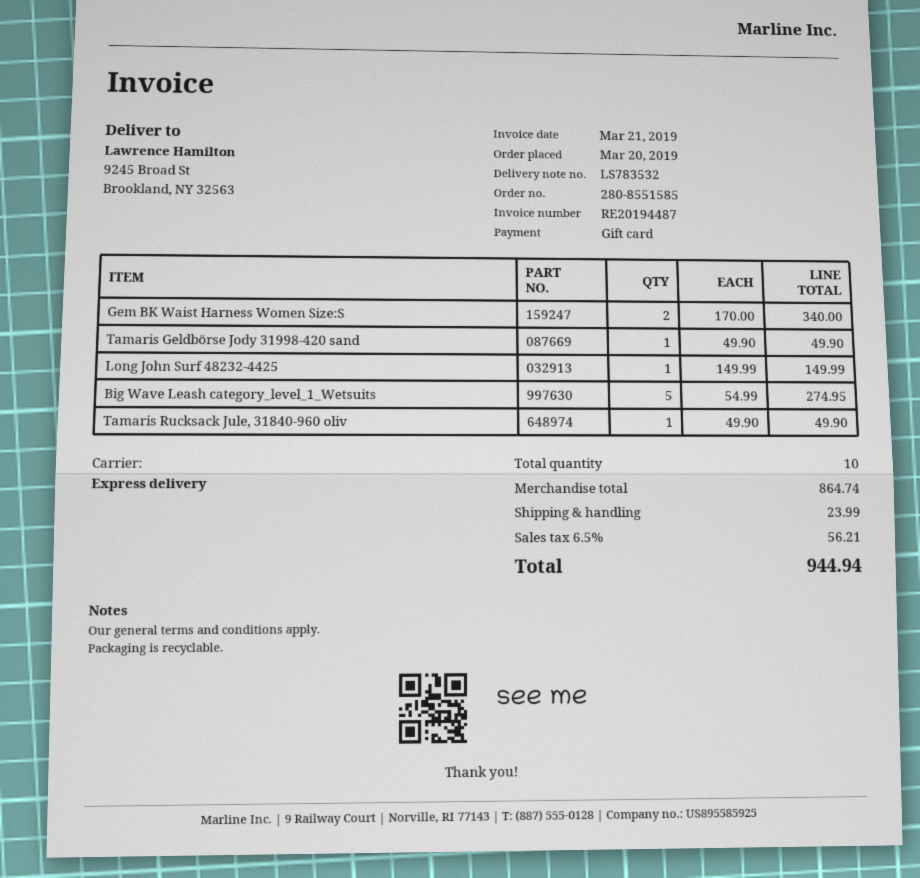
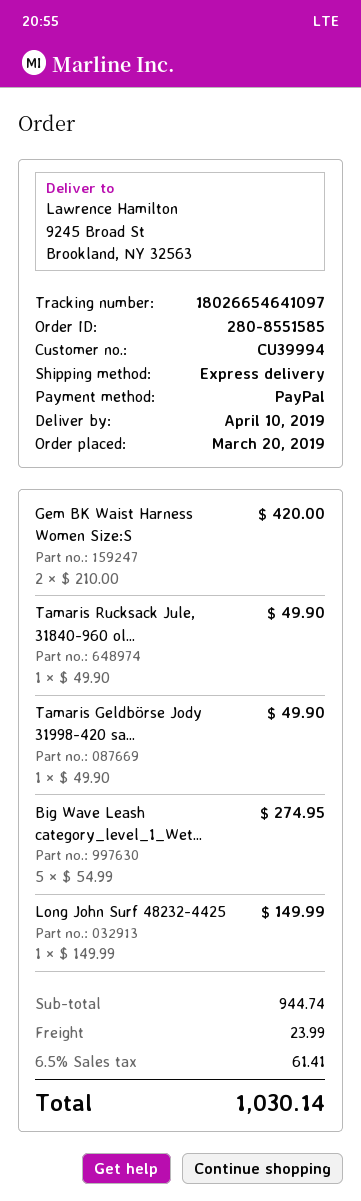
payment method: gift card -> PayPal
Gem BK Waist Harness Women Size:S: 2 x 170.00 = 340.00 -> 2 x 210.00 = 420.00
subtotal: 864.74 -> 944.74
tax: 6.5% = 56.21 -> 6.5% = 61.41
total: 944.94 -> 1030.14

